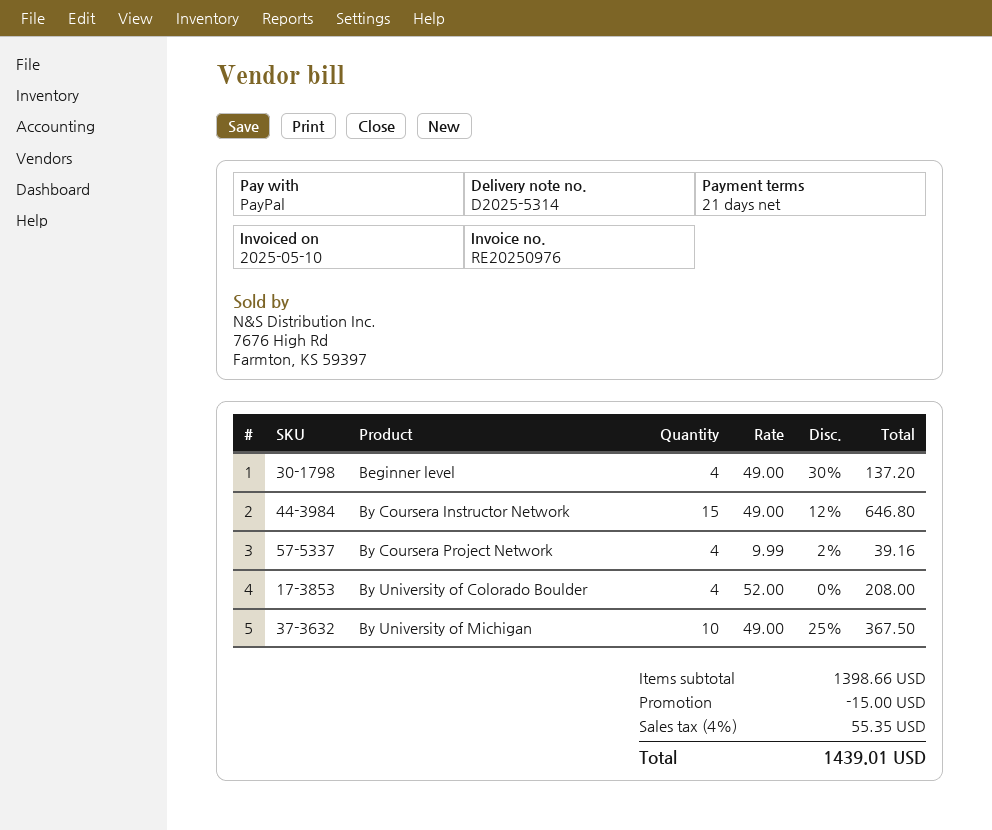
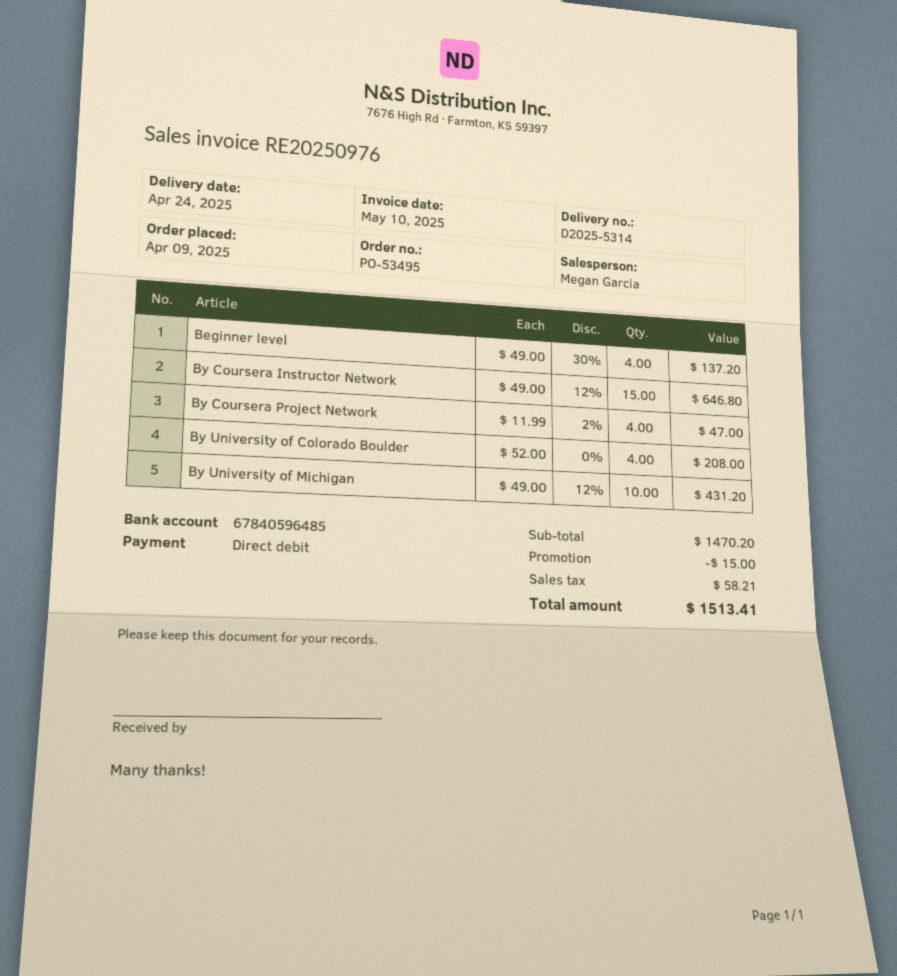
payment method: PayPal -> direct debit
By Coursera Project Network: 4 x 9.99 - 2% = 39.16 -> 4 x 11.99 - 2% = 47.00
By University of Michigan: 10 x 49.00 - 25% = 367.50 -> 10 x 49.00 - 12% = 431.20
subtotal: 1398.66 -> 1470.20
tax: 55.35 -> 58.21
total: 1439.01 -> 1513.41

